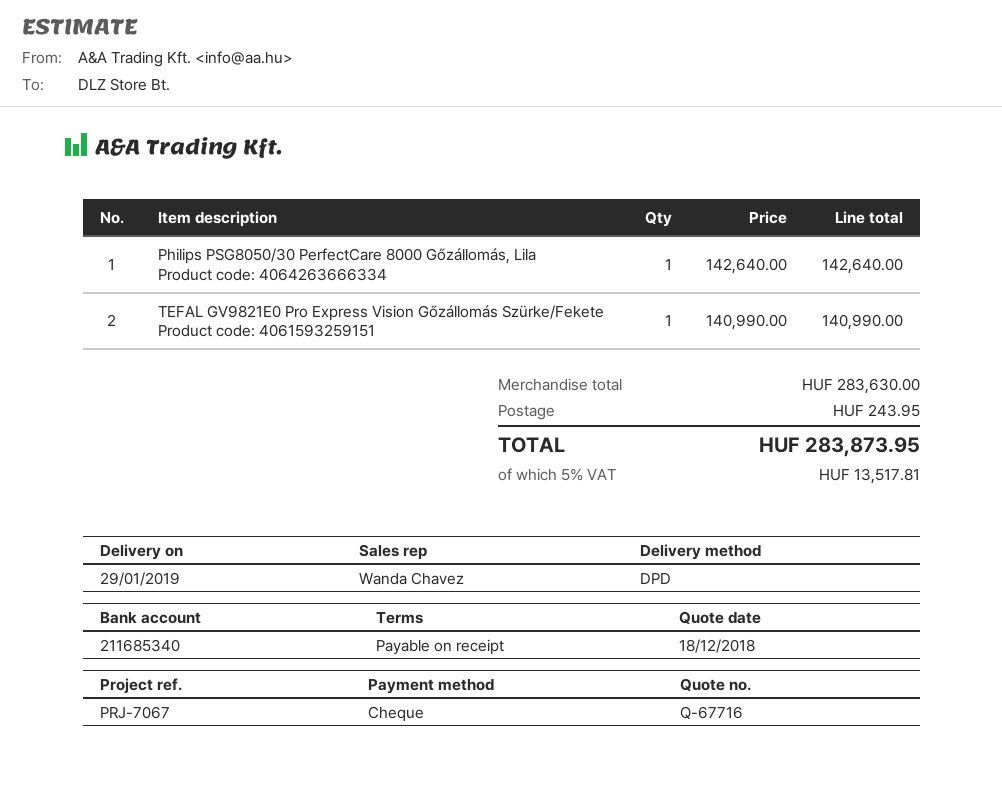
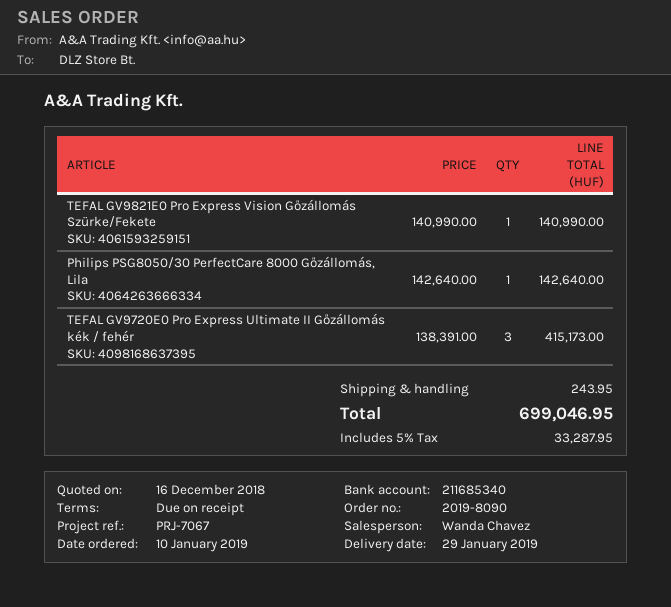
quote date: 2018-12-18 -> 2018-12-16
TEFAL GV9720E0 Pro Express Ultimate II Gőzállomás kék / fehér: none -> 3 x 138391.00 = 415173.00
tax: 5% = 13517.81 -> 5% = 33287.95
total: 283873.95 -> 699046.95

